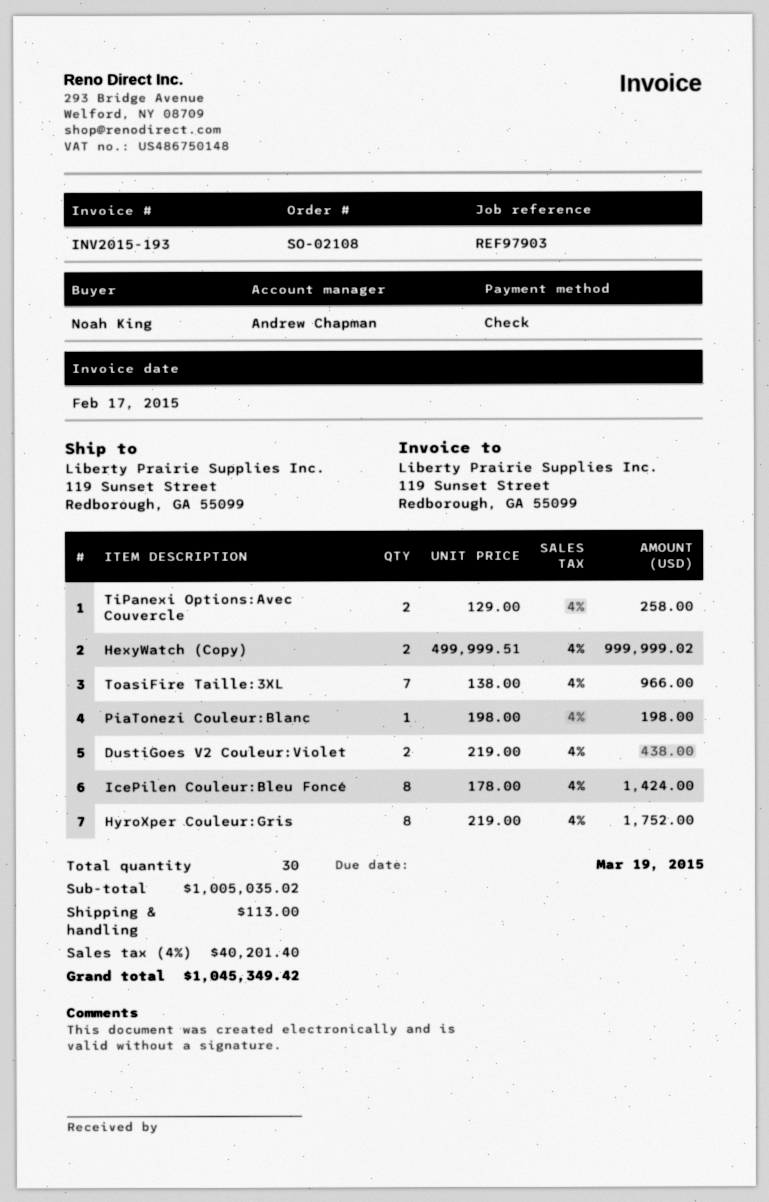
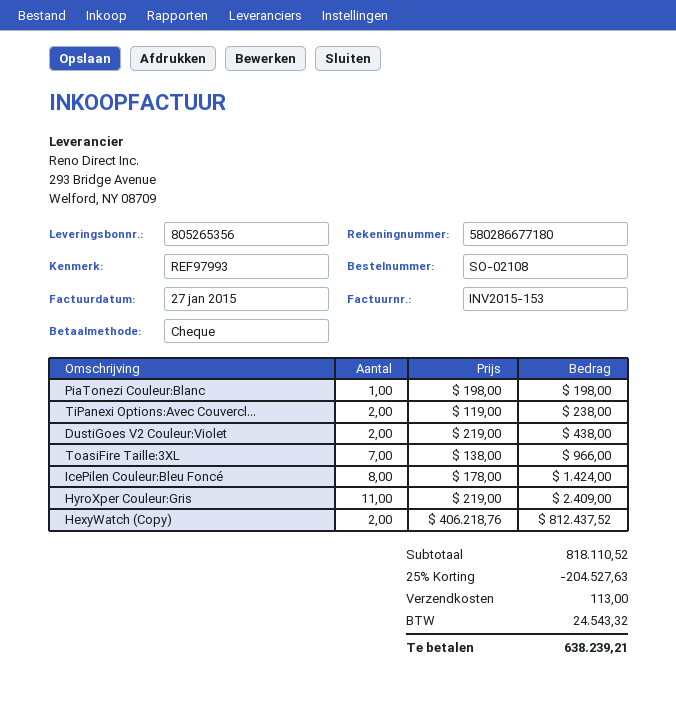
invoice number: INV2015-193 -> INV2015-153
invoice date: 2015-02-17 -> 2015-01-27
reference: REF97903 -> REF97993
TiPanexi Options:Avec Couvercle: 2 x 129.00 = 258.00 -> 2 x 119.00 = 238.00
HexyWatch (Copy): 2 x 499999.51 = 999999.02 -> 2 x 406218.76 = 812437.52
HyroXper Couleur:Gris: 8 x 219.00 = 1752.00 -> 11 x 219.00 = 2409.00
subtotal: 1005035.02 -> 818110.52
discount: none -> 25% = 204527.63
tax: 40201.40 -> 24543.32
total: 1045349.42 -> 638239.21

